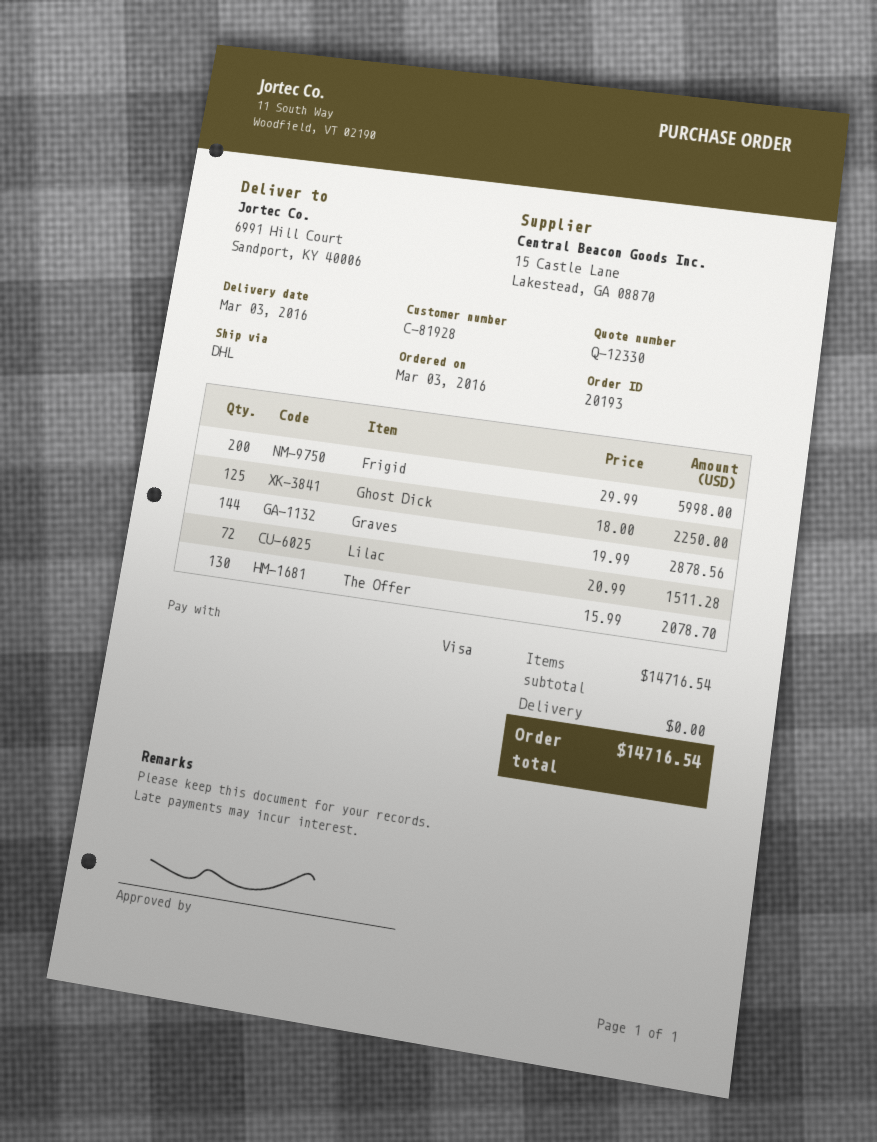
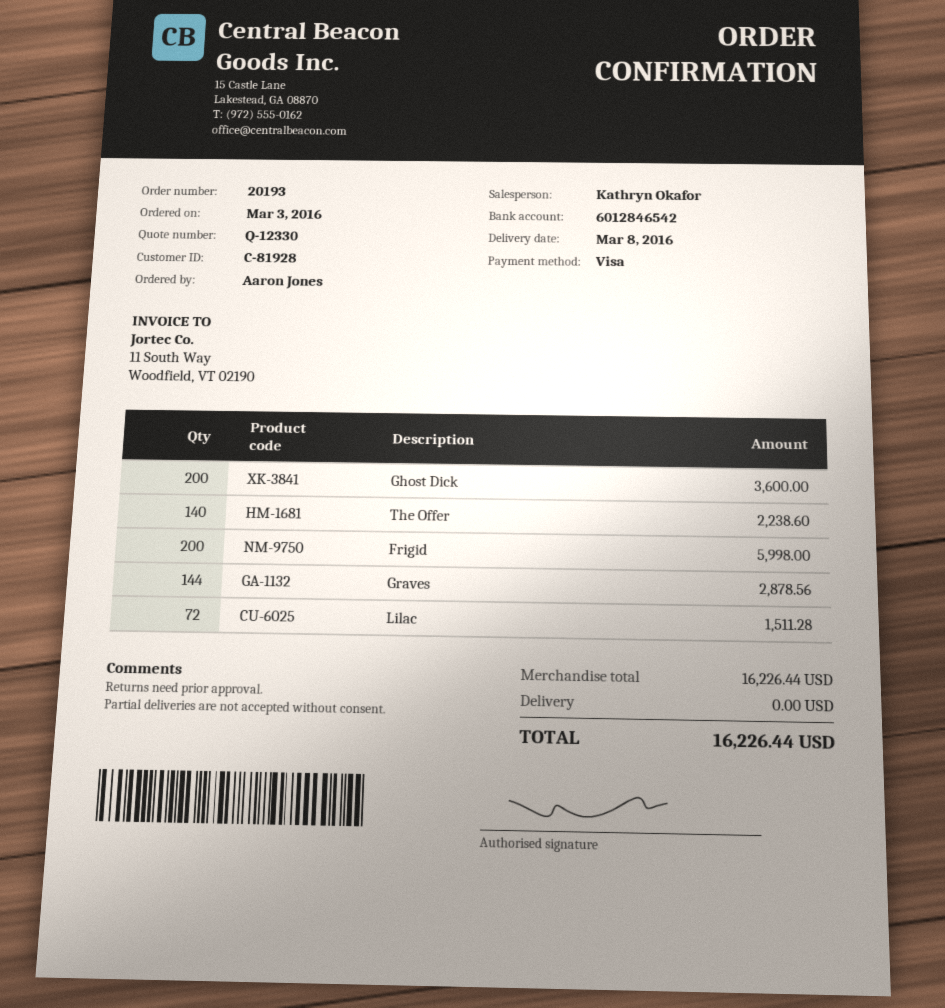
delivery date: 2016-03-03 -> 2016-03-08
Ghost Dick: 125 for 2250.00 -> 200 for 3600.00
The Offer: 130 for 2078.70 -> 140 for 2238.60
subtotal: 14716.54 -> 16226.44
total: 14716.54 -> 16226.44

